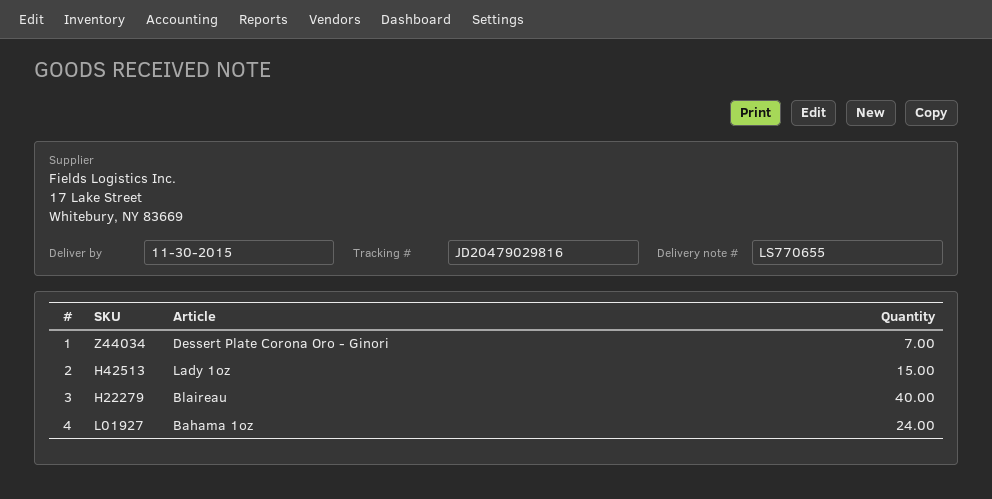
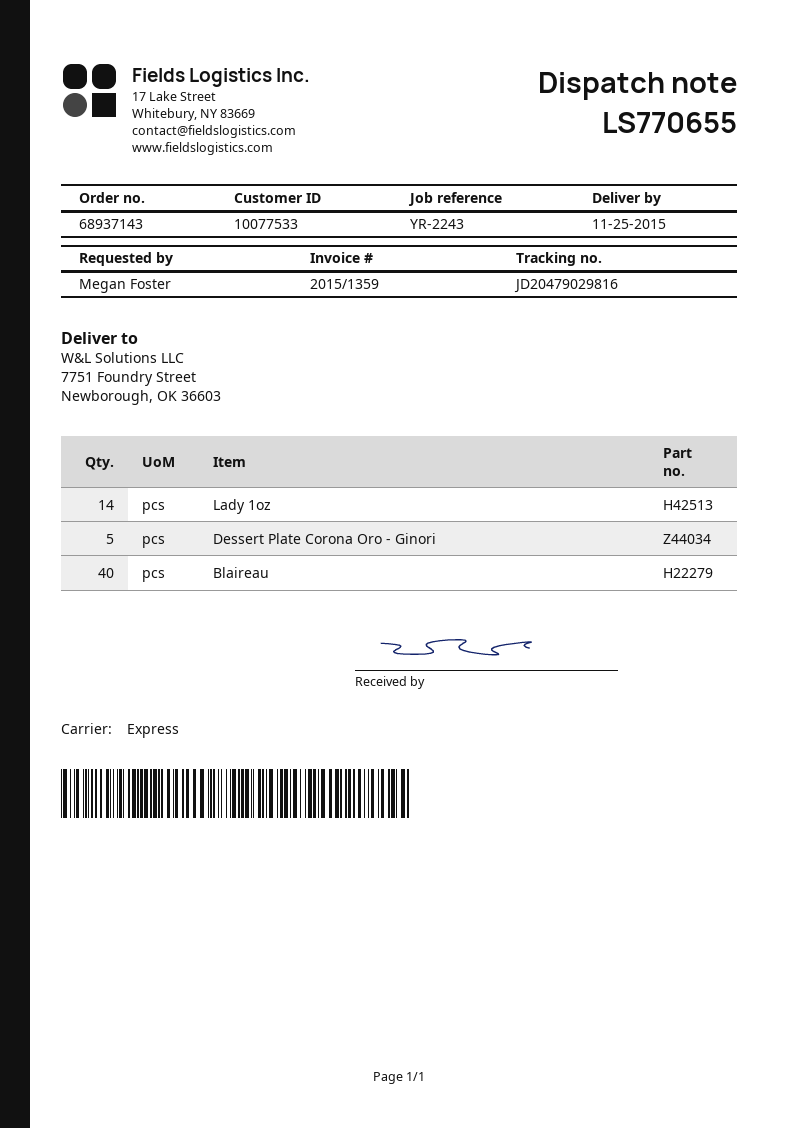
delivery date: 2015-11-30 -> 2015-11-25
Dessert Plate Corona Oro - Ginori: 7 -> 5
Lady 1oz: 15 -> 14
Bahama 1oz: 24 -> none

